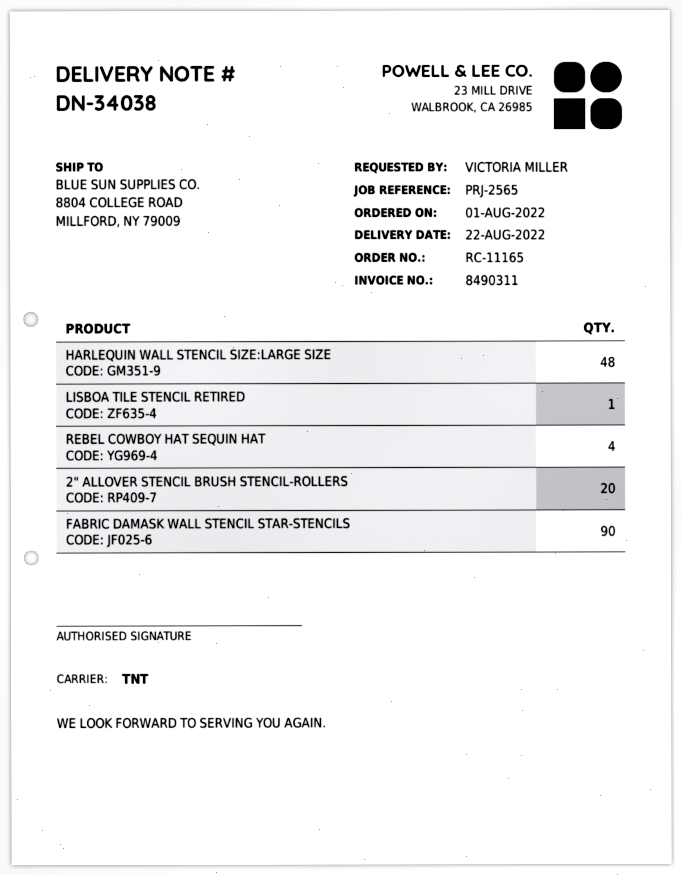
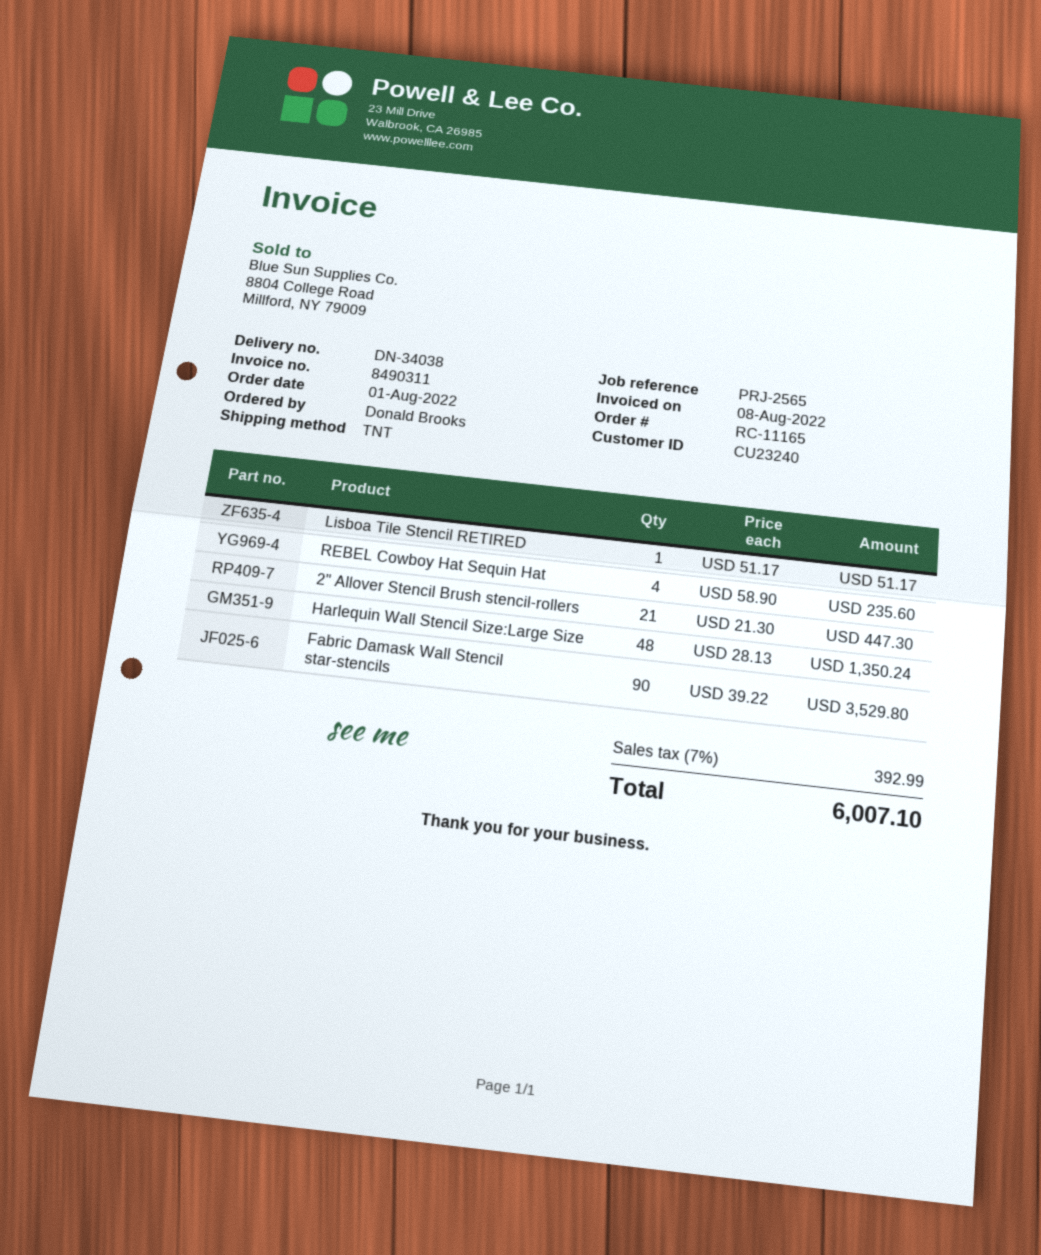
ordered by: VICTORIA MILLER -> Donald Brooks
2" ALLOVER STENCIL BRUSH STENCIL-ROLLERS: 20 -> 21

